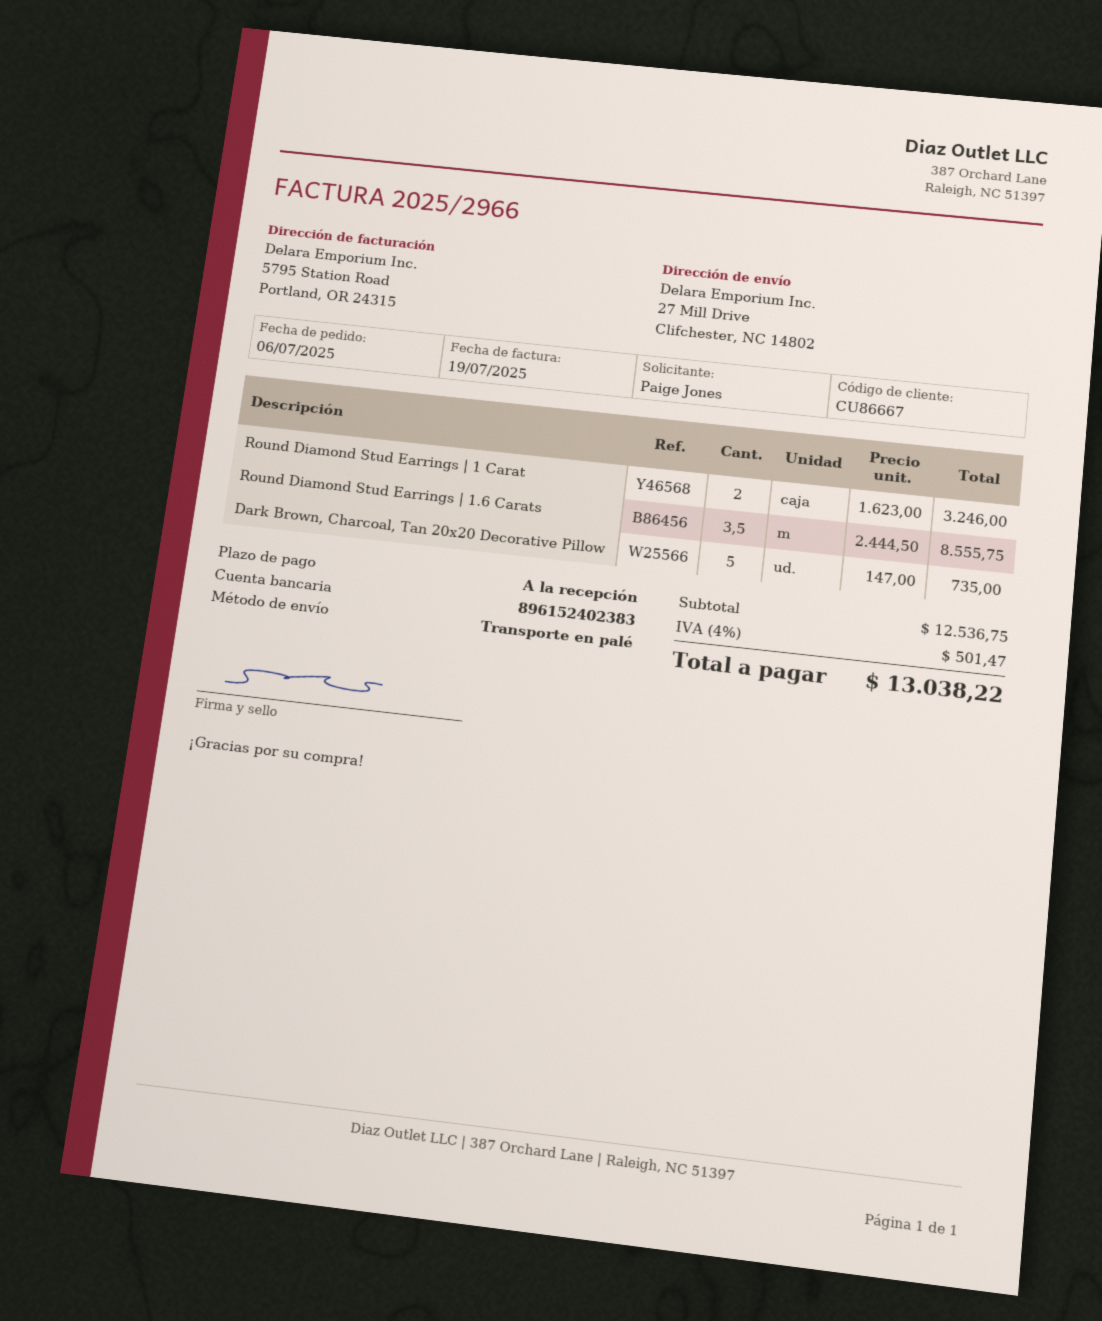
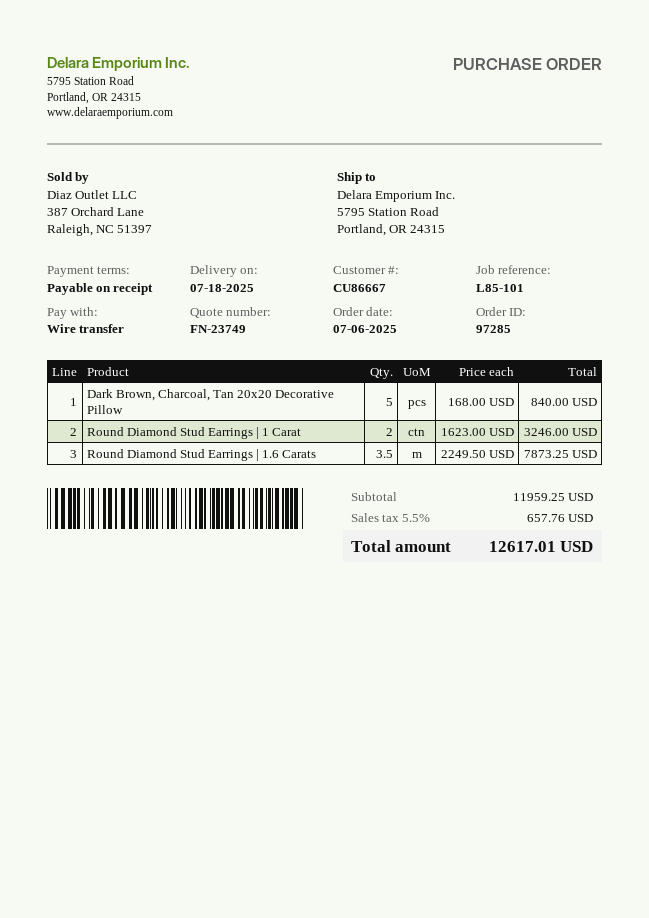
ship to: 27 Mill Drive, Clifchester, NC 14802 -> 5795 Station Road, Portland, OR 24315
Round Diamond Stud Earrings | 1.6 Carats: 3.5 x 2444.50 = 8555.75 -> 3.5 x 2249.50 = 7873.25
Dark Brown, Charcoal, Tan 20x20 Decorative Pillow: 5 x 147.00 = 735.00 -> 5 x 168.00 = 840.00
subtotal: 12536.75 -> 11959.25
tax: 4% = 501.47 -> 5.5% = 657.76
total: 13038.22 -> 12617.01

